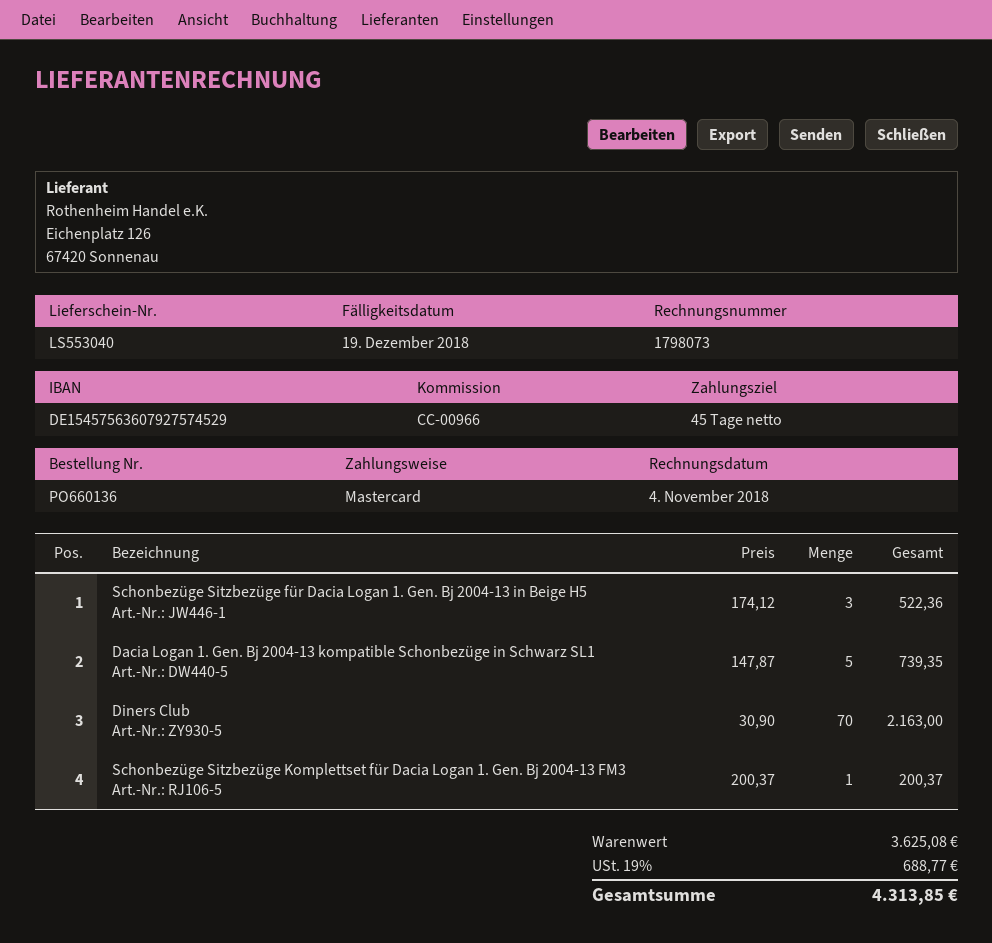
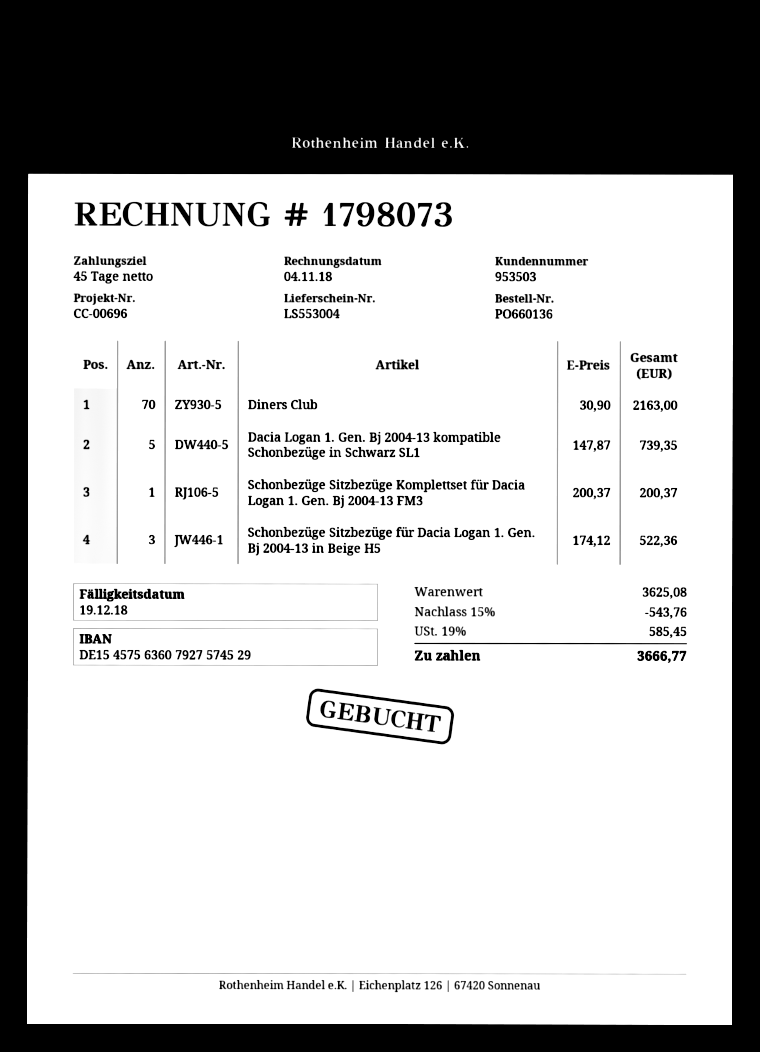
delivery note number: LS553040 -> LS553004
reference: CC-00966 -> CC-00696
discount: none -> 15% = 543.76
tax: 19% = 688.77 -> 19% = 585.45
total: 4313.85 -> 3666.77

